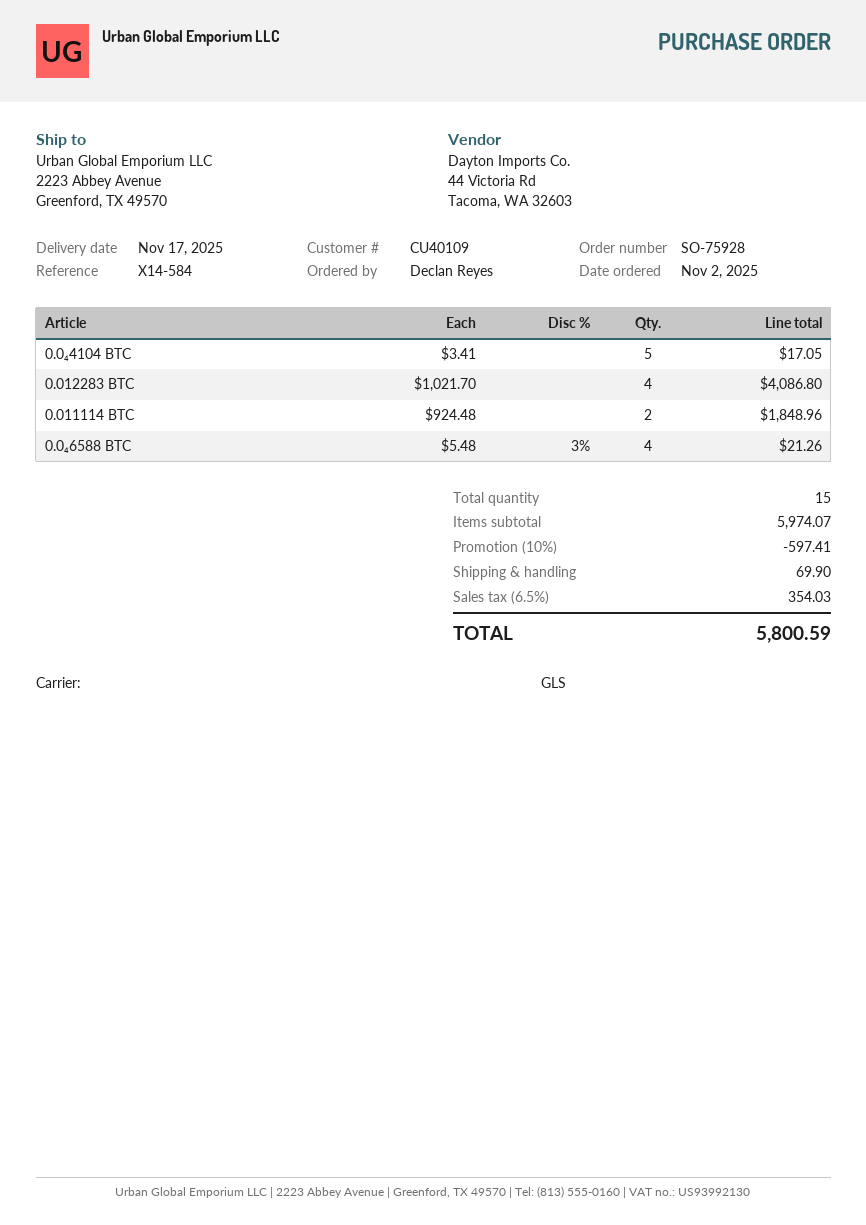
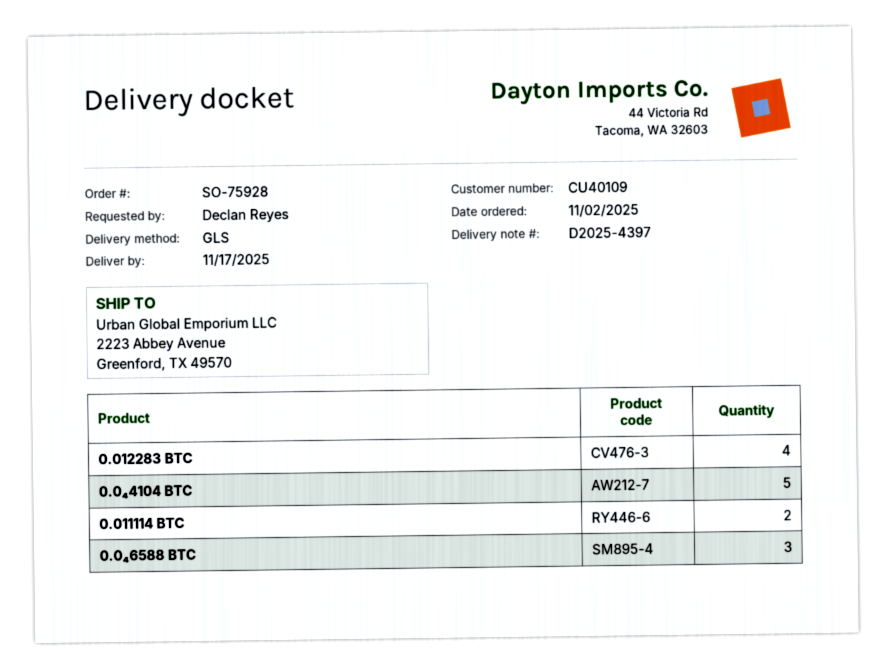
0.0₄6588 BTC: 4 -> 3

